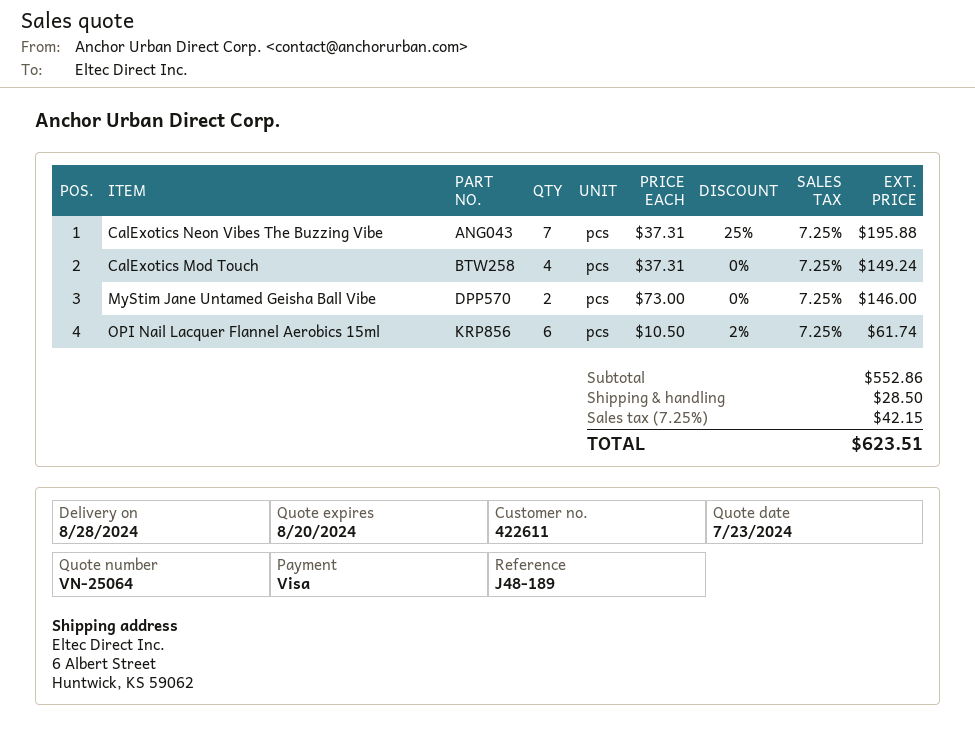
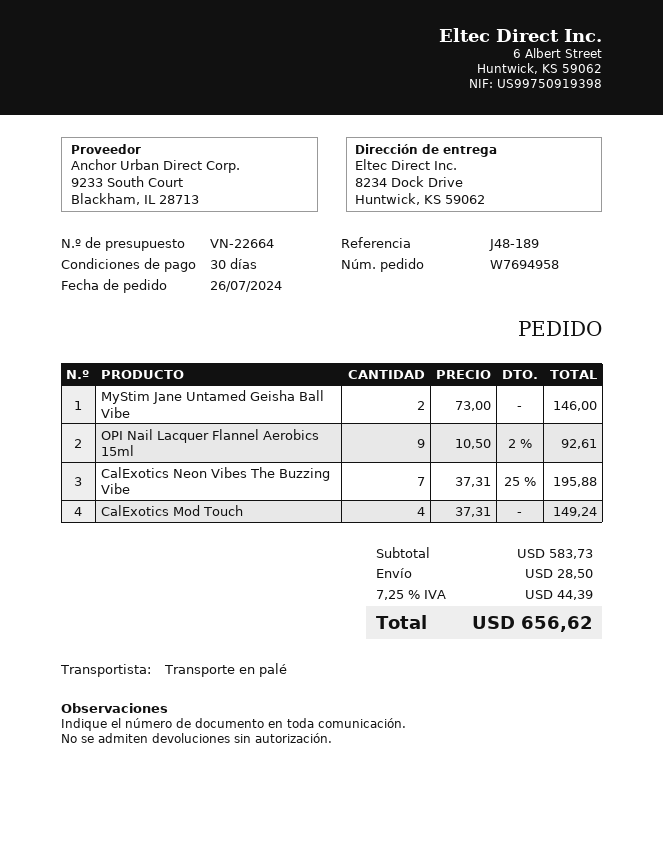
quote number: VN-25064 -> VN-22664
ship to: 6 Albert Street, Huntwick, KS 59062 -> 8234 Dock Drive, Huntwick, KS 59062
OPI Nail Lacquer Flannel Aerobics 15ml: 6 x 10.50 - 2% = 61.74 -> 9 x 10.50 - 2% = 92.61
subtotal: 552.86 -> 583.73
tax: 7.25% = 42.15 -> 7.25% = 44.39
total: 623.51 -> 656.62

